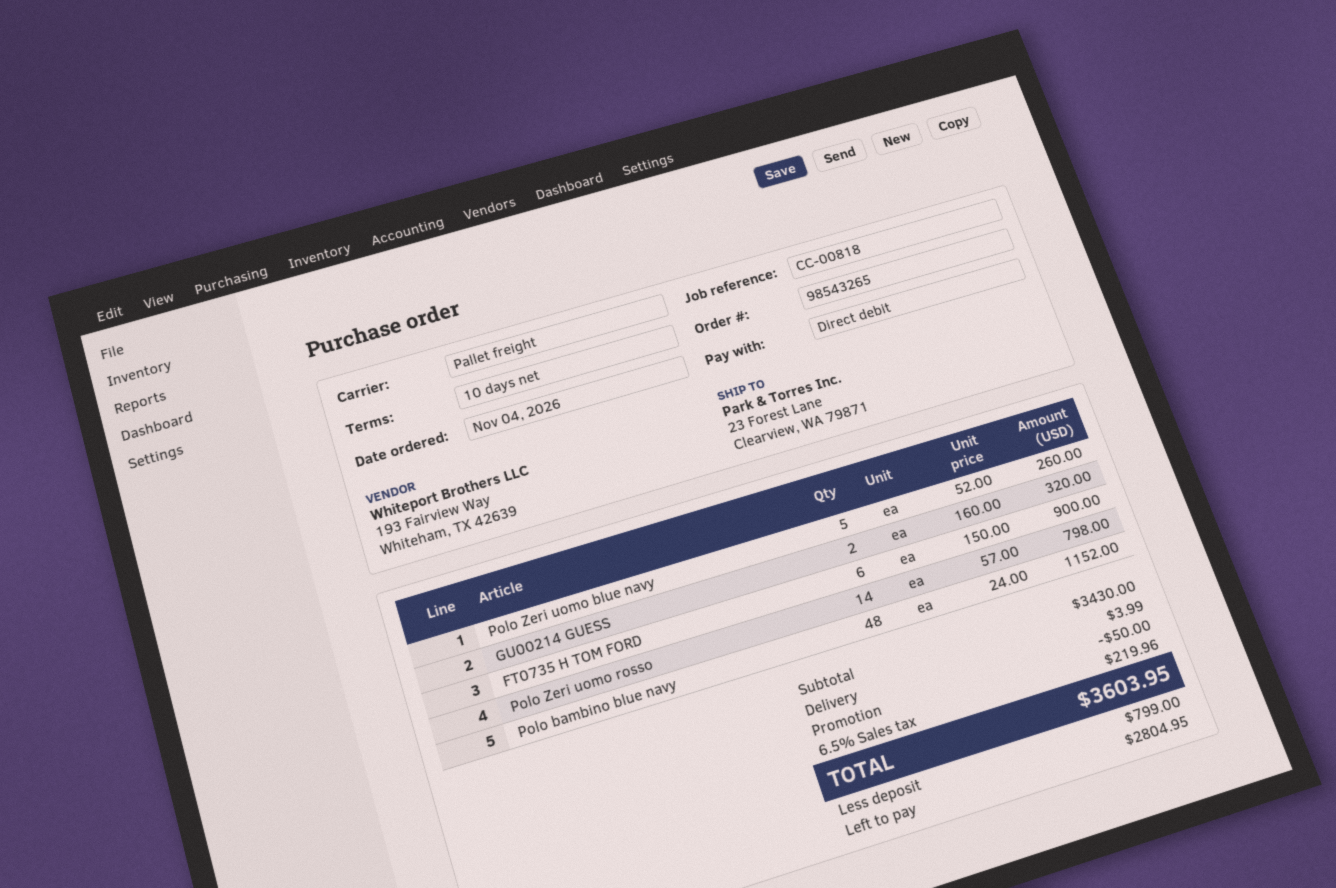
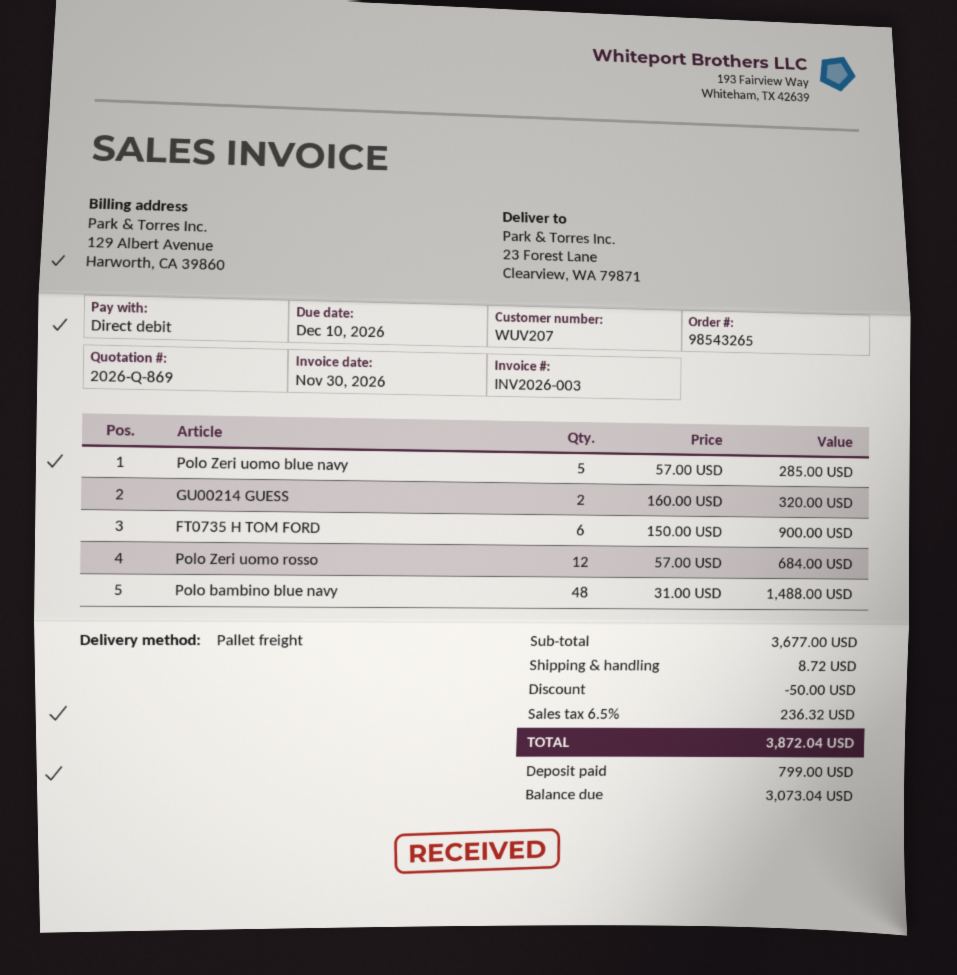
Polo Zeri uomo blue navy: 5 x 52.00 = 260.00 -> 5 x 57.00 = 285.00
Polo Zeri uomo rosso: 14 x 57.00 = 798.00 -> 12 x 57.00 = 684.00
Polo bambino blue navy: 48 x 24.00 = 1152.00 -> 48 x 31.00 = 1488.00
subtotal: 3430.00 -> 3677.00
shipping: 3.99 -> 8.72
tax: 6.5% = 219.96 -> 6.5% = 236.32
total: 3603.95 -> 3872.04
balance: 2804.95 -> 3073.04

